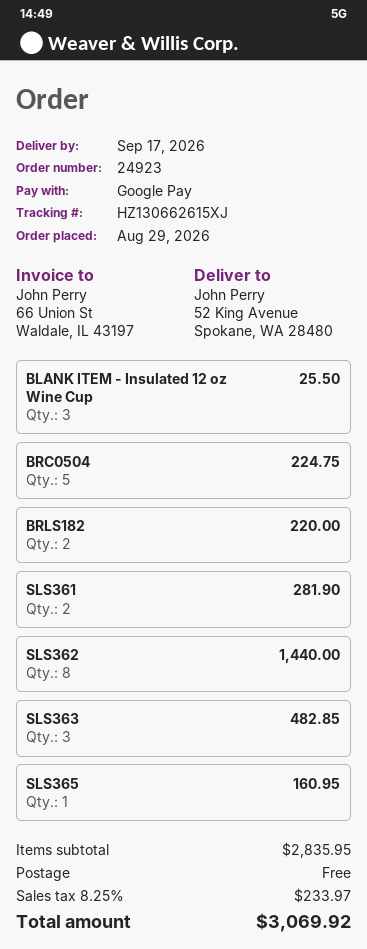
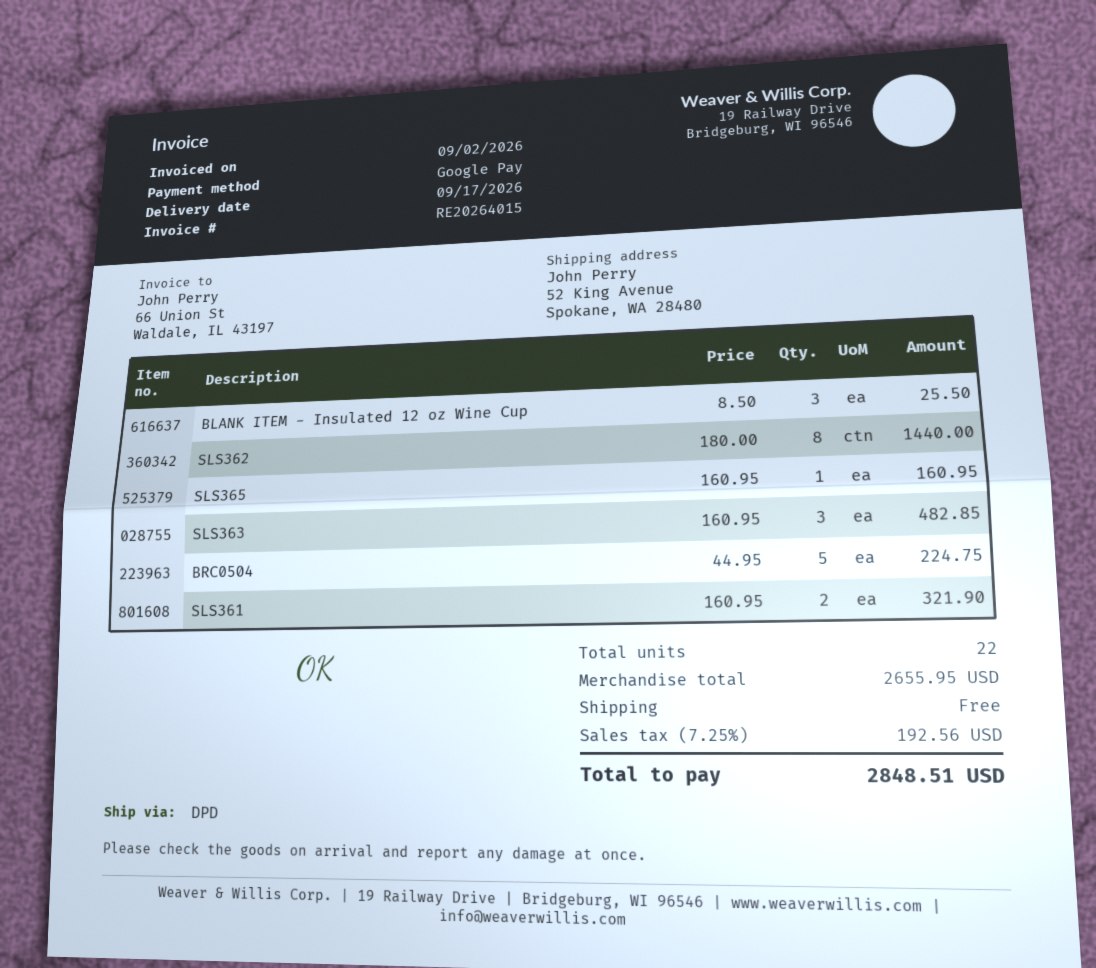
BRLS182: 2 for 220.00 -> none
SLS361: 2 for 281.90 -> 2 for 321.90
subtotal: 2835.95 -> 2655.95
tax: 8.25% = 233.97 -> 7.25% = 192.56
total: 3069.92 -> 2848.51

